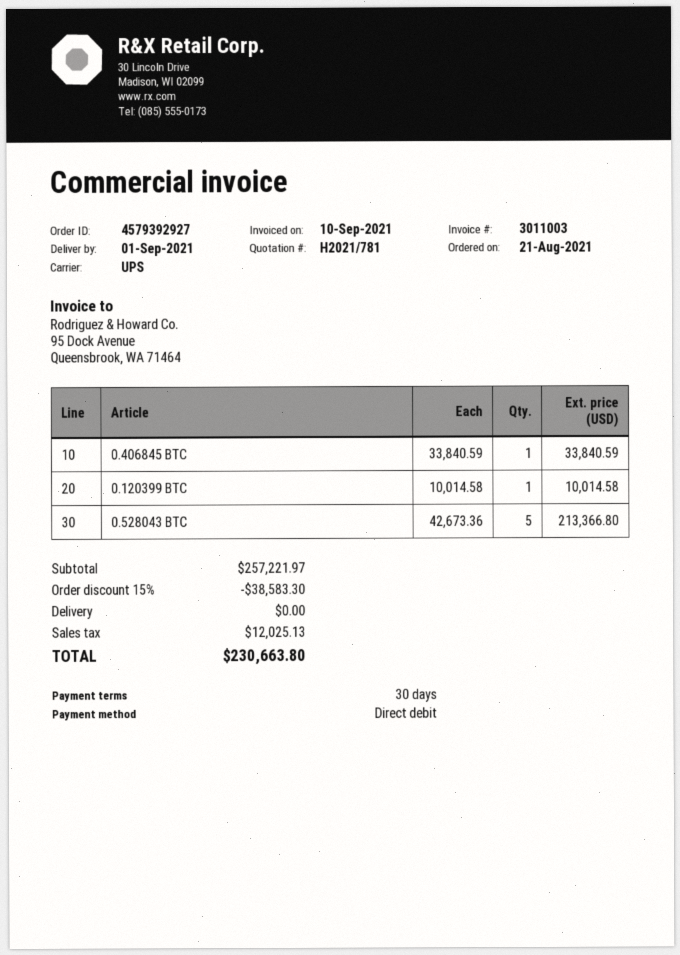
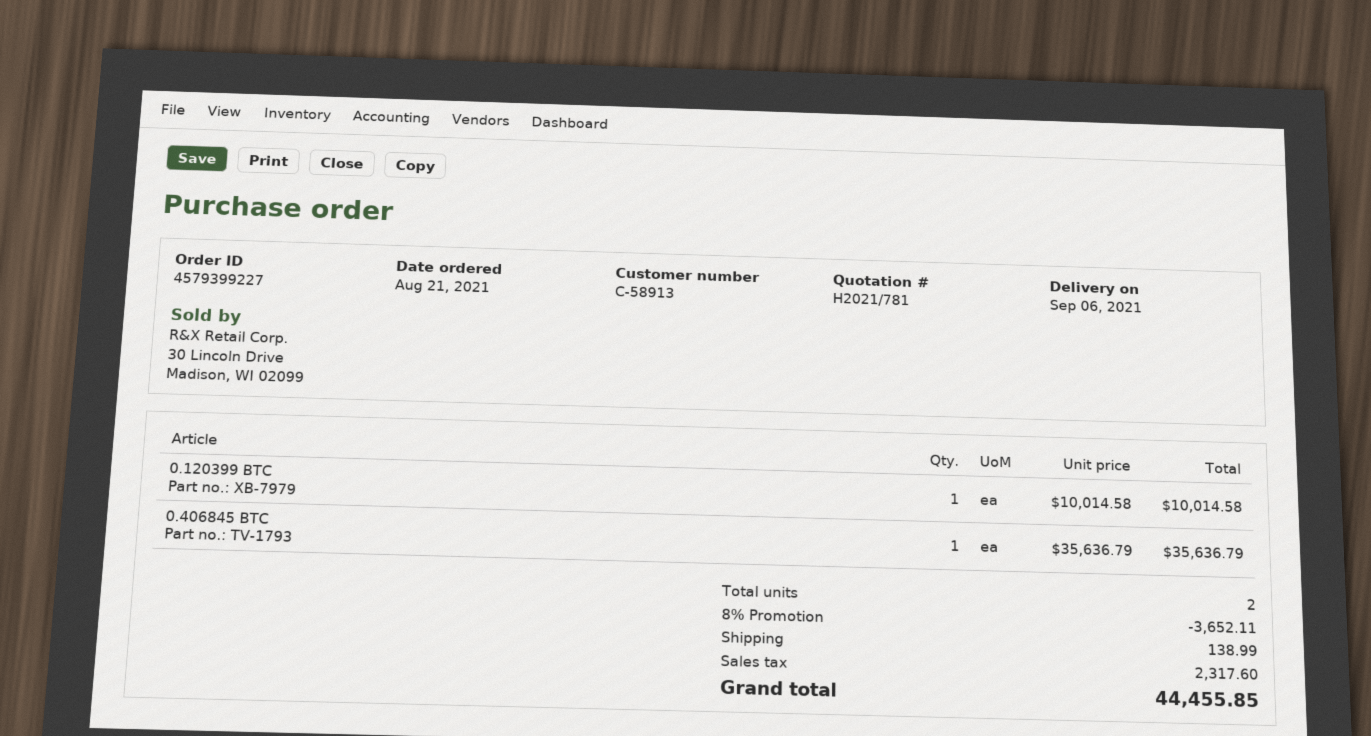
order number: 4579392927 -> 4579399227
delivery date: 2021-09-01 -> 2021-09-06
0.406845 BTC: 1 x 33840.59 = 33840.59 -> 1 x 35636.79 = 35636.79
0.528043 BTC: 5 x 42673.36 = 213366.80 -> none
discount: 15% = 38583.30 -> 8% = 3652.11
shipping: 0.00 -> 138.99
tax: 12025.13 -> 2317.60
total: 230663.80 -> 44455.85

